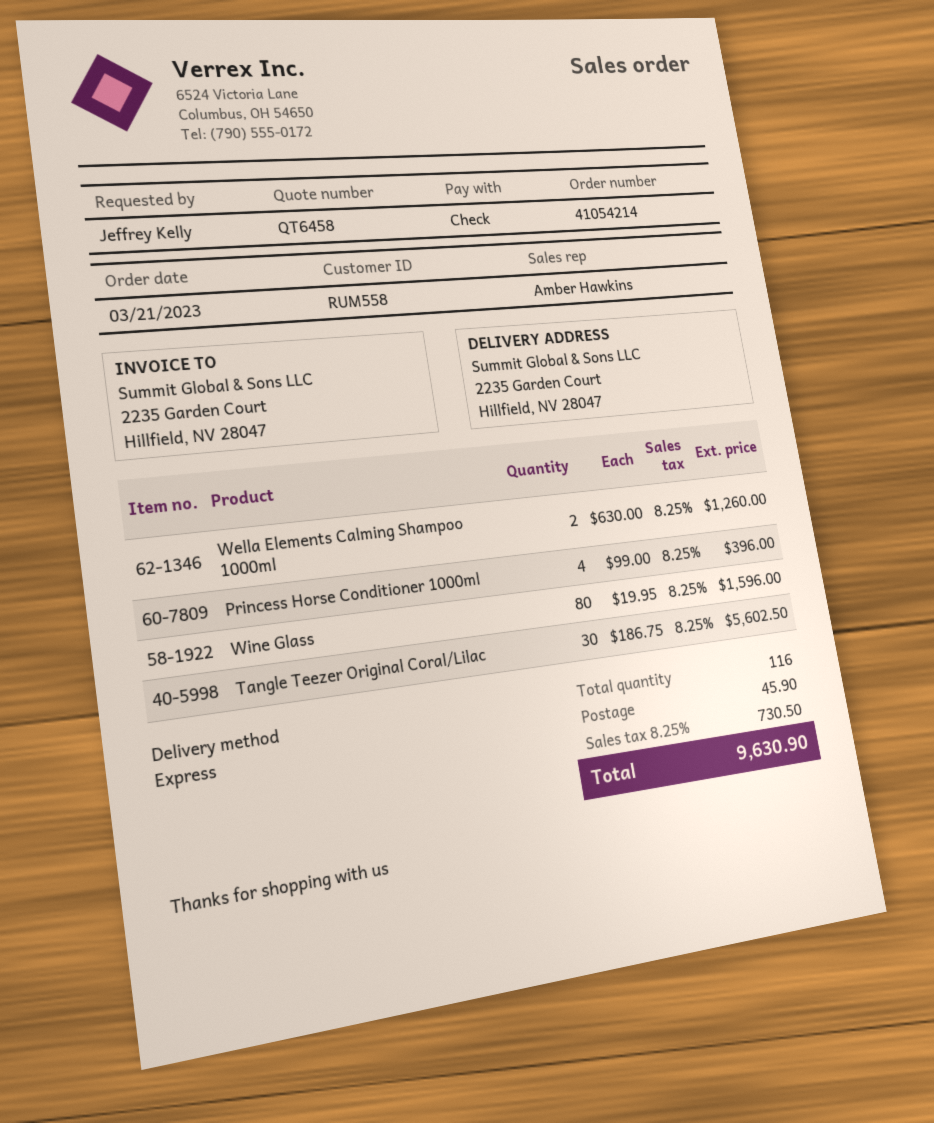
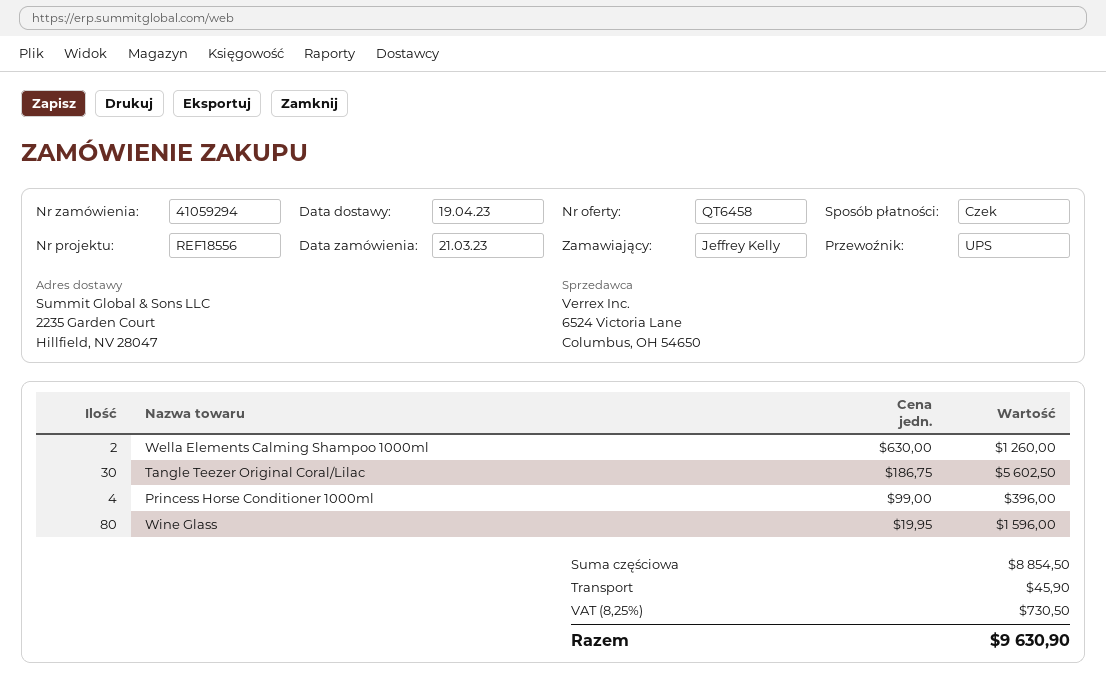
order number: 41054214 -> 41059294
shipping method: express -> UPS

